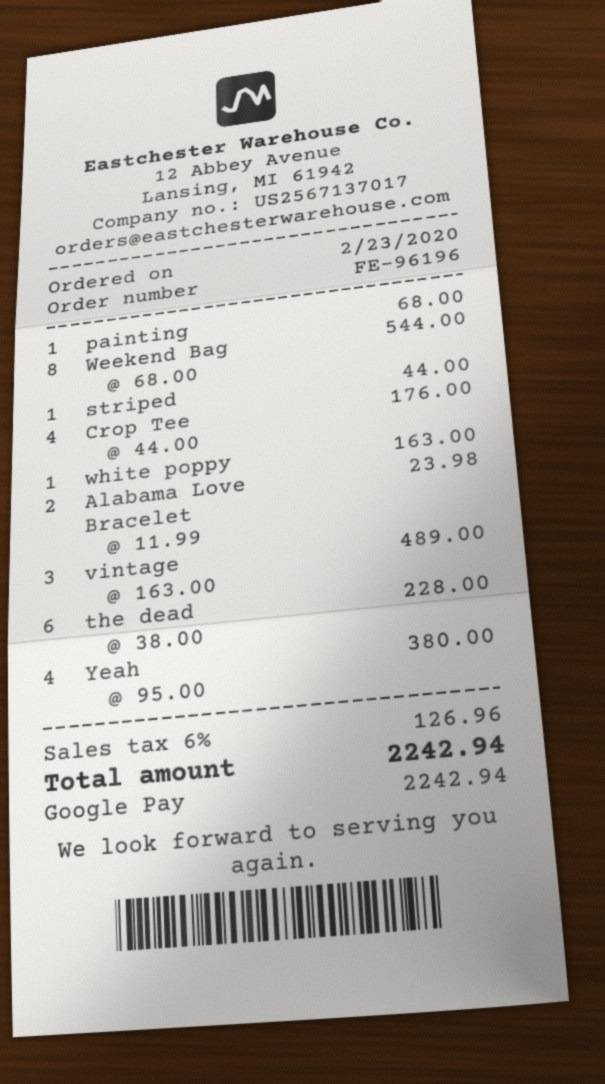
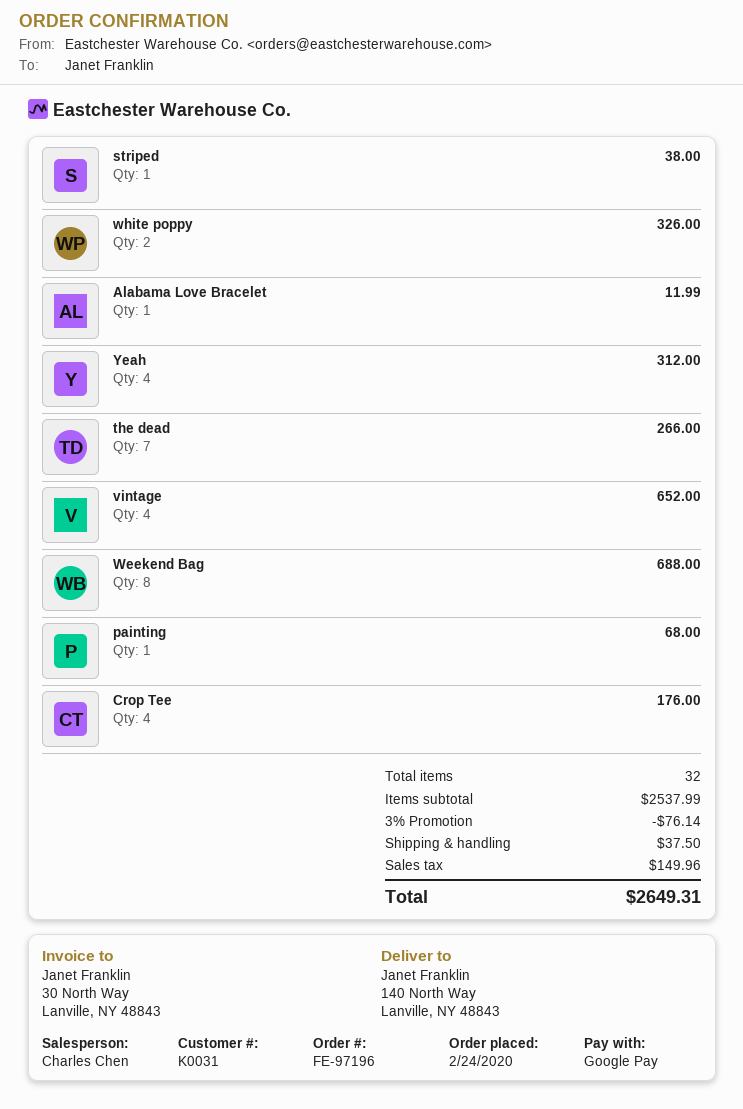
order number: FE-96196 -> FE-97196
order date: 2020-02-23 -> 2020-02-24
Weekend Bag: 8 for 544.00 -> 8 for 688.00
striped: 1 for 44.00 -> 1 for 38.00
white poppy: 1 for 163.00 -> 2 for 326.00
Alabama Love Bracelet: 2 for 23.98 -> 1 for 11.99
vintage: 3 for 489.00 -> 4 for 652.00
the dead: 6 for 228.00 -> 7 for 266.00
Yeah: 4 for 380.00 -> 4 for 312.00
discount: none -> 3% = 76.14
shipping: none -> 37.50
tax: 126.96 -> 149.96
total: 2242.94 -> 2649.31

